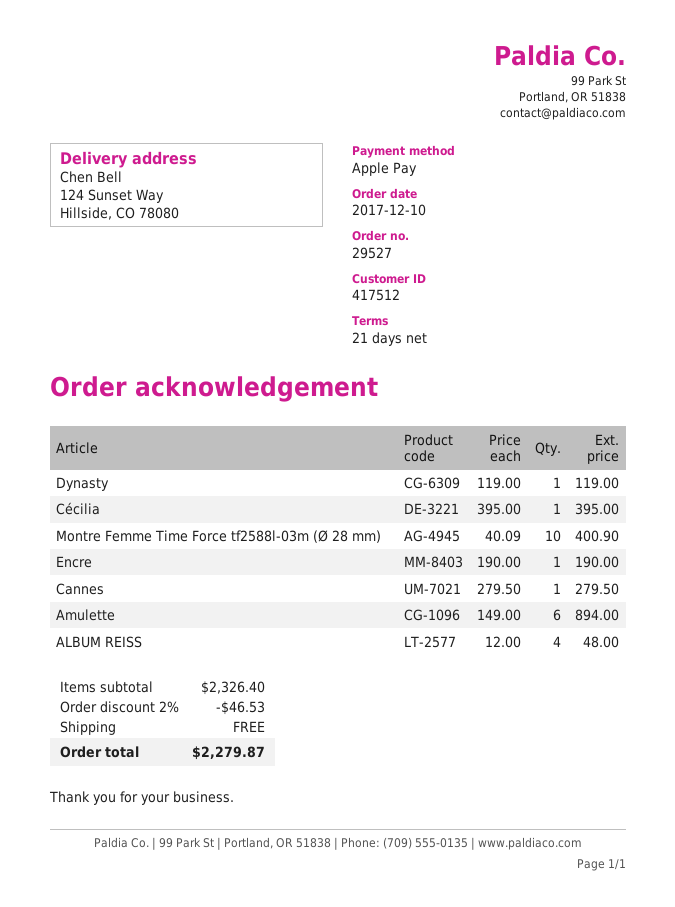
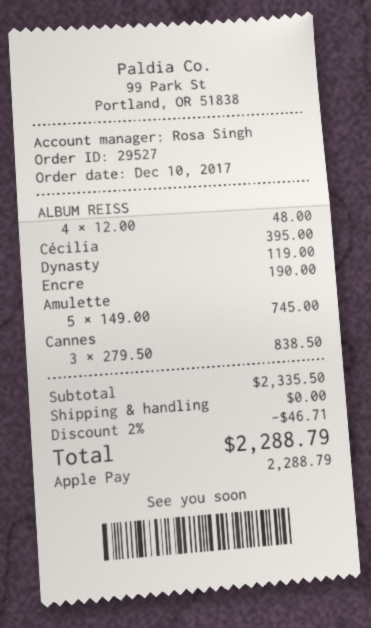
Montre Femme Time Force tf2588l-03m (Ø 28 mm): 10 x 40.09 = 400.90 -> none
Cannes: 1 x 279.50 = 279.50 -> 3 x 279.50 = 838.50
Amulette: 6 x 149.00 = 894.00 -> 5 x 149.00 = 745.00
subtotal: 2326.40 -> 2335.50
discount: 2% = 46.53 -> 2% = 46.71
total: 2279.87 -> 2288.79

